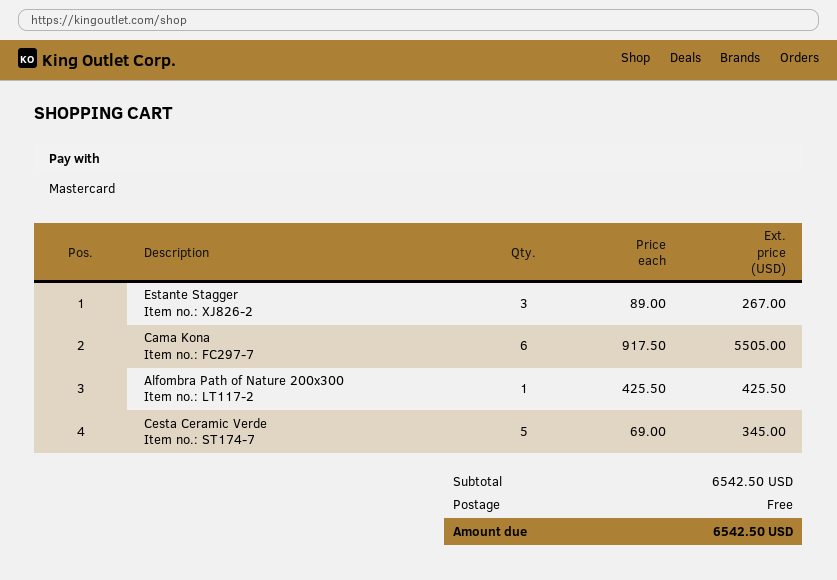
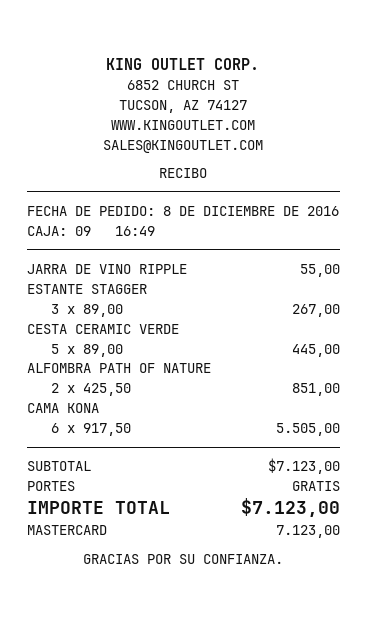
Alfombra Path of Nature 200x300: 1 x 425.50 = 425.50 -> 2 x 425.50 = 851.00
Cesta Ceramic Verde: 5 x 69.00 = 345.00 -> 5 x 89.00 = 445.00
JARRA DE VINO RIPPLE: none -> 1 x 55.00 = 55.00
subtotal: 6542.50 -> 7123.00
total: 6542.50 -> 7123.00

